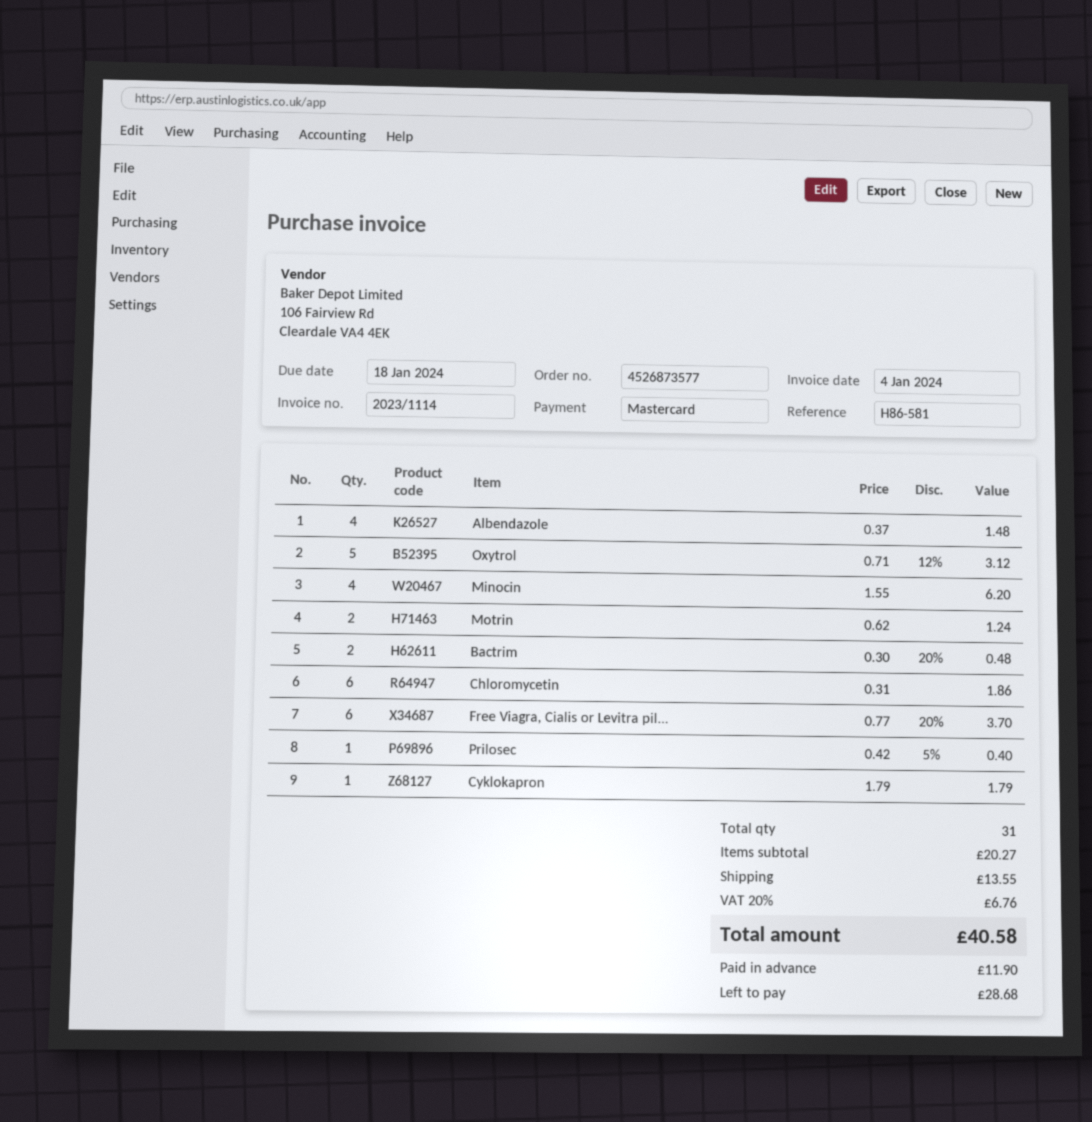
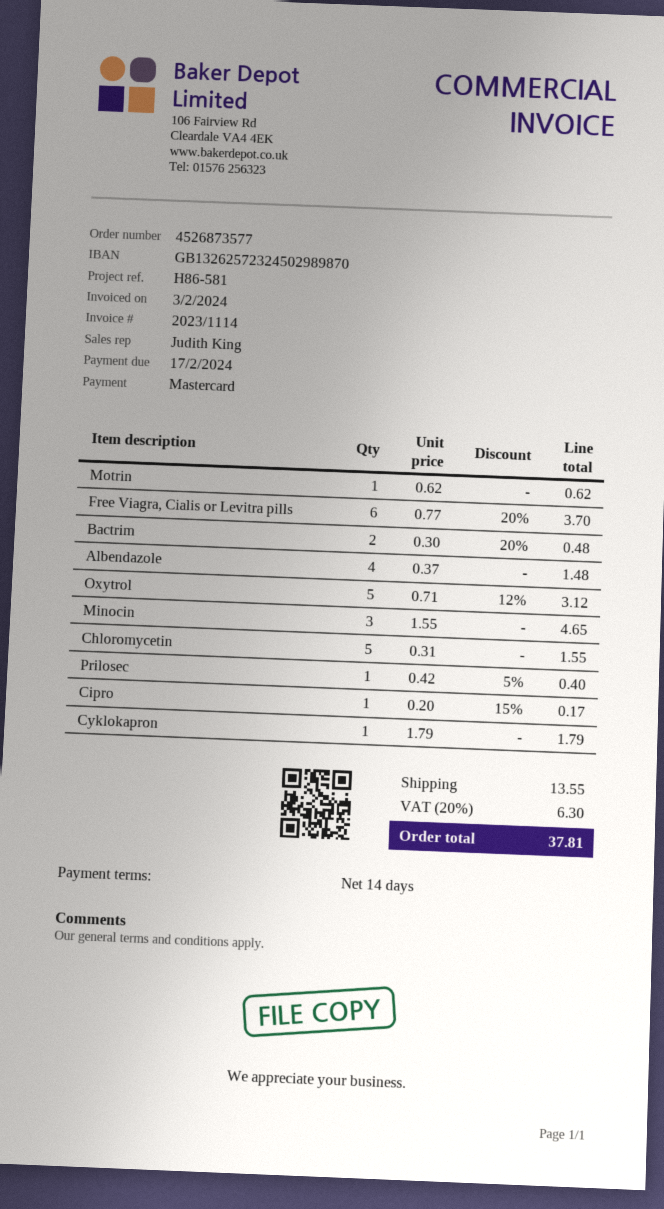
invoice date: 2024-01-04 -> 2024-02-03
due date: 2024-01-18 -> 2024-02-17
Minocin: 4 x 1.55 = 6.20 -> 3 x 1.55 = 4.65
Motrin: 2 x 0.62 = 1.24 -> 1 x 0.62 = 0.62
Chloromycetin: 6 x 0.31 = 1.86 -> 5 x 0.31 = 1.55
Cipro: none -> 1 x 0.20 - 15% = 0.17
tax: 20% = 6.76 -> 20% = 6.30
total: 40.58 -> 37.81

